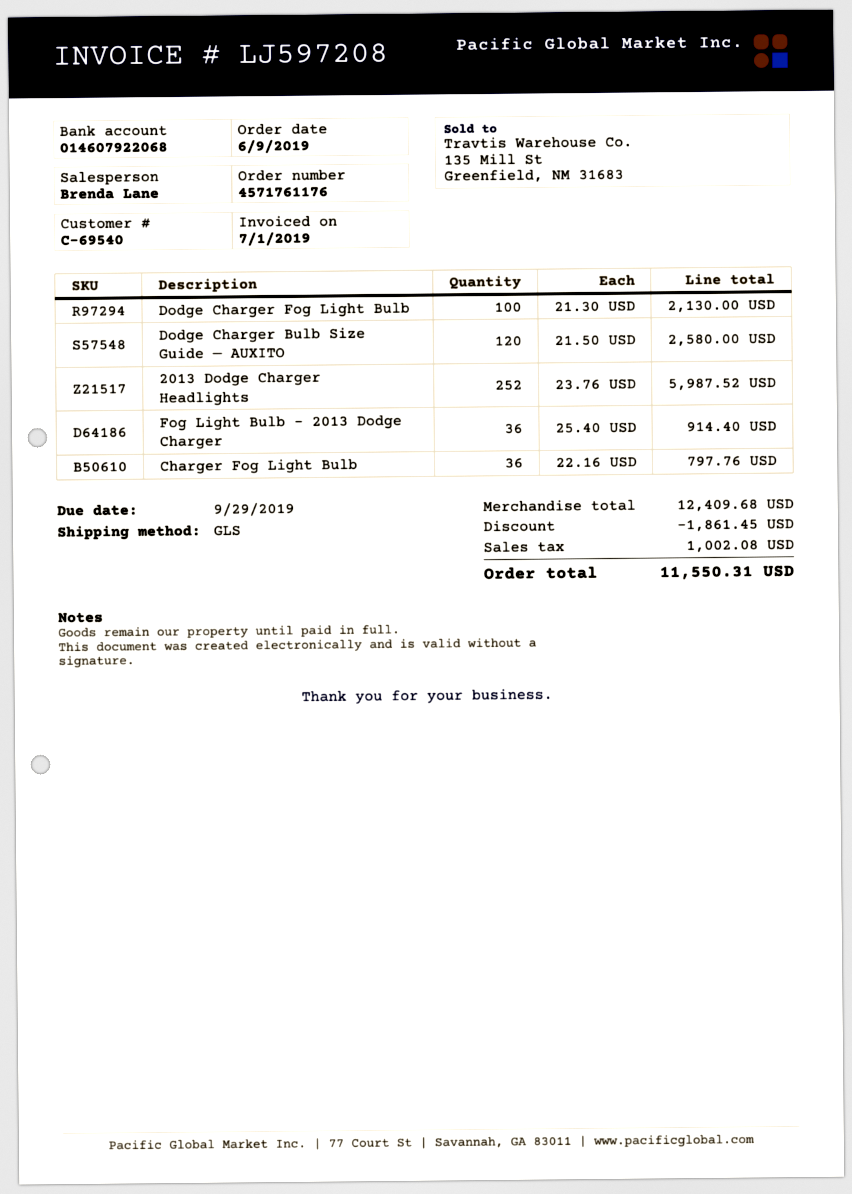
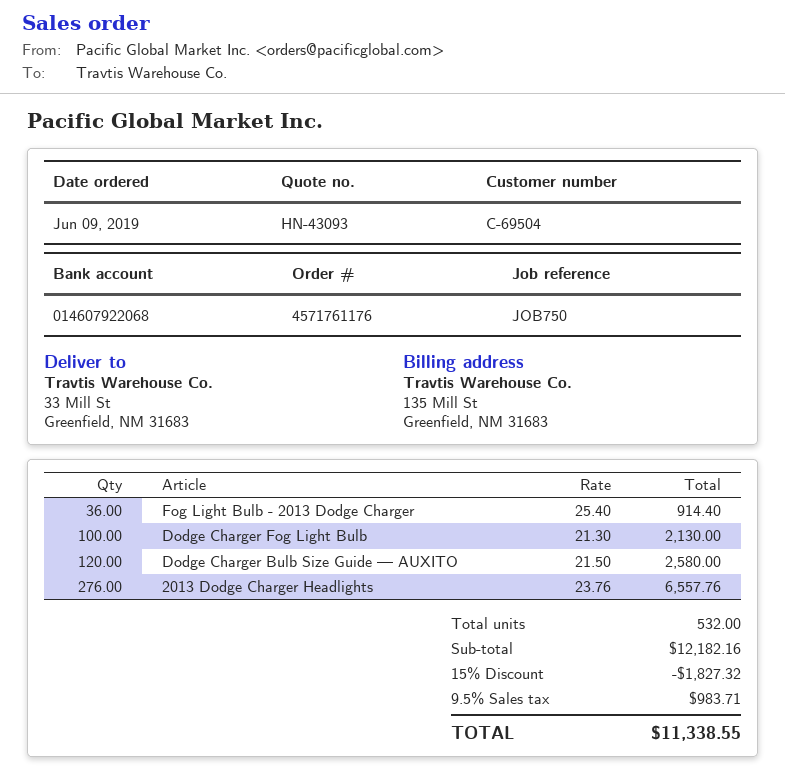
customer number: C-69540 -> C-69504
2013 Dodge Charger Headlights: 252 x 23.76 = 5987.52 -> 276 x 23.76 = 6557.76
Charger Fog Light Bulb: 36 x 22.16 = 797.76 -> none
subtotal: 12409.68 -> 12182.16
discount: 1861.45 -> 1827.32
tax: 1002.08 -> 983.71
total: 11550.31 -> 11338.55

